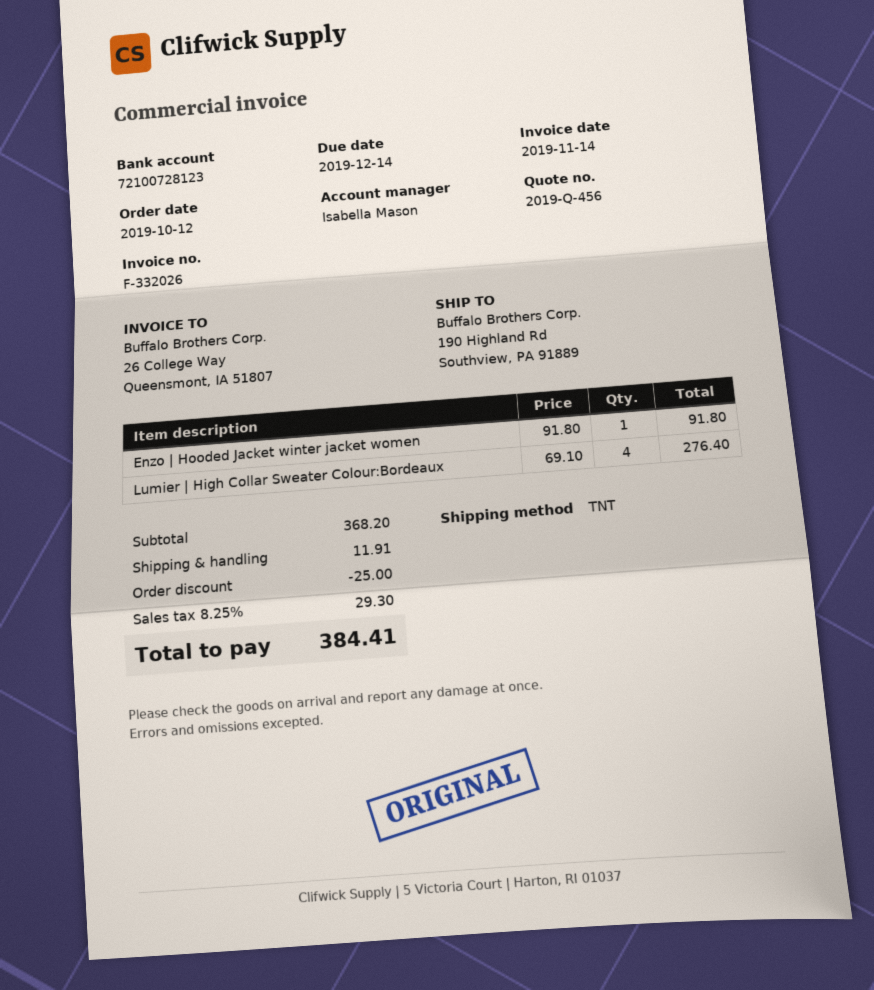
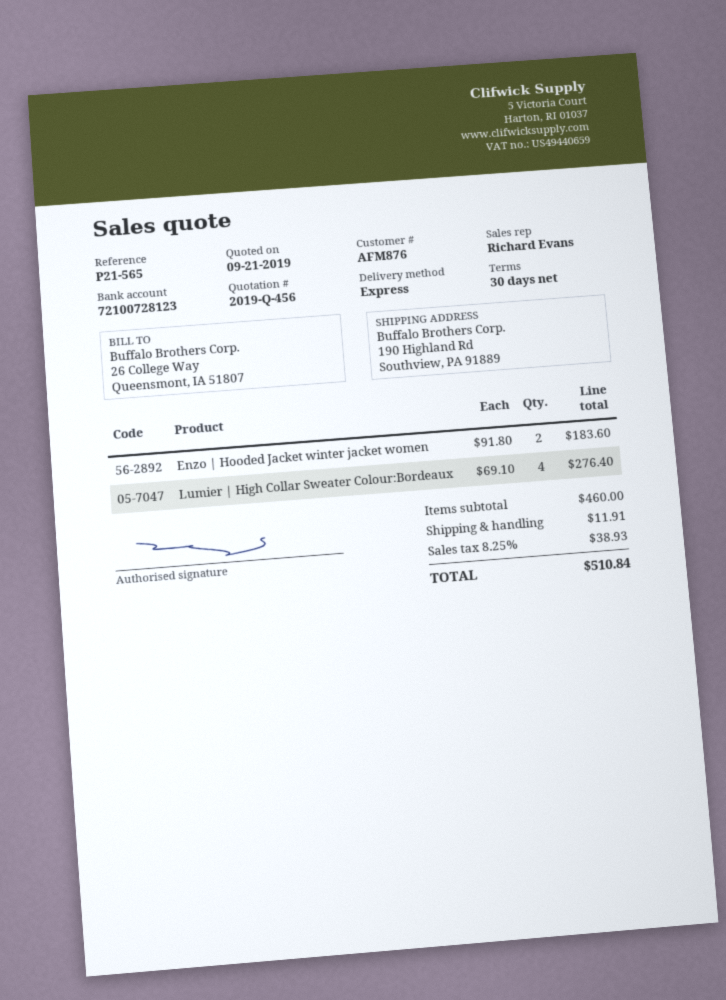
sales rep: Isabella Mason -> Richard Evans
shipping method: TNT -> express
Enzo | Hooded Jacket winter jacket women: 1 x 91.80 = 91.80 -> 2 x 91.80 = 183.60
subtotal: 368.20 -> 460.00
discount: 25.00 -> none
tax: 8.25% = 29.30 -> 8.25% = 38.93
total: 384.41 -> 510.84

